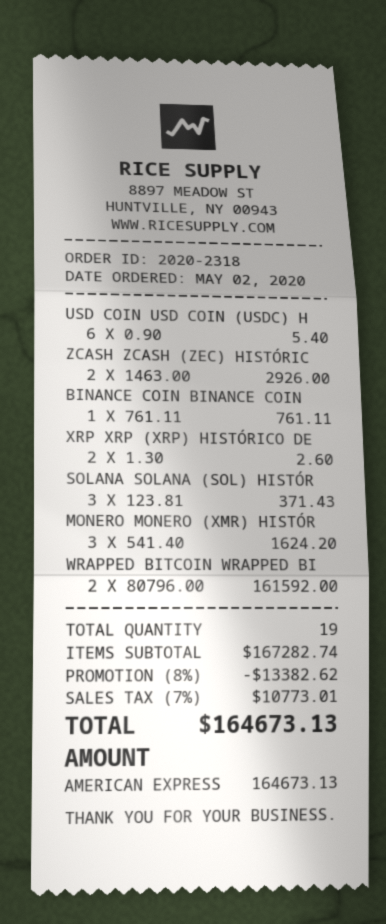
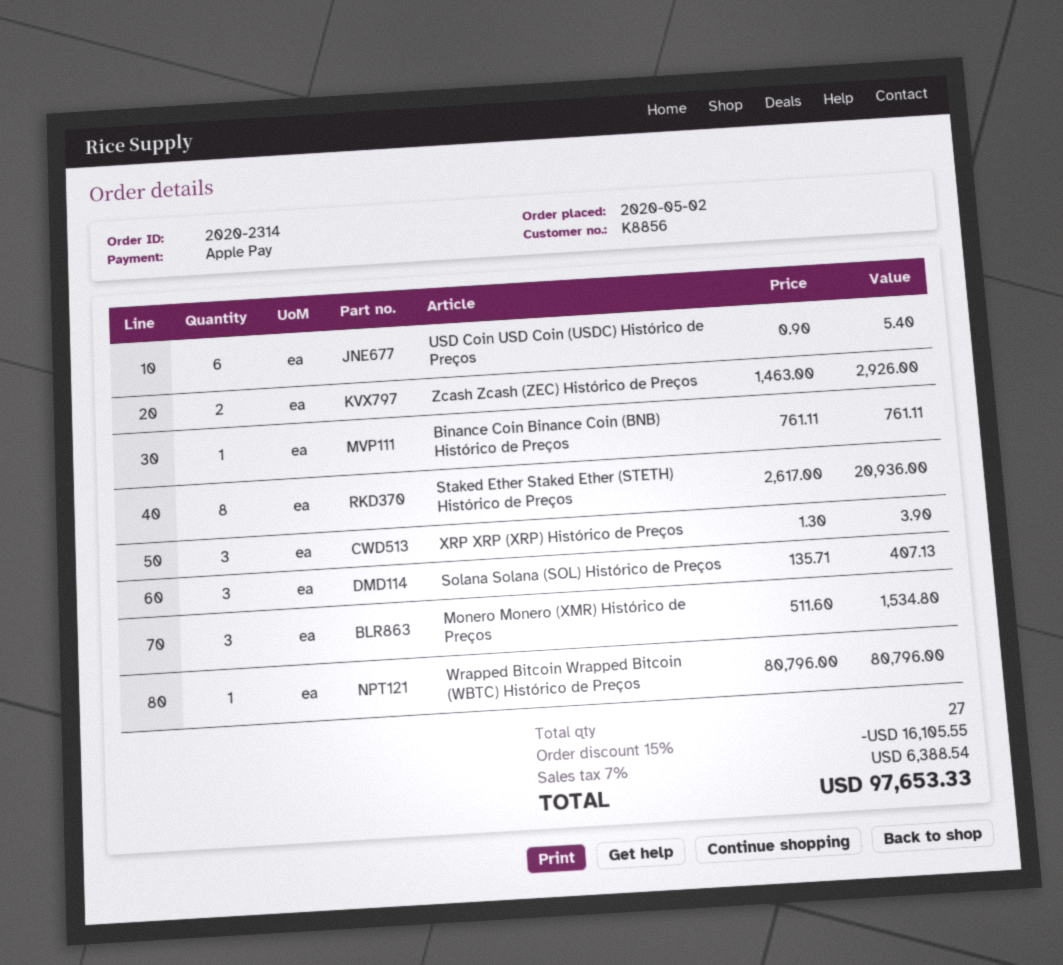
order number: 2020-2318 -> 2020-2314
payment method: American Express -> Apple Pay
XRP XRP (XRP) HISTÓRICO DE: 2 x 1.30 = 2.60 -> 3 x 1.30 = 3.90
SOLANA SOLANA (SOL) HISTÓR: 3 x 123.81 = 371.43 -> 3 x 135.71 = 407.13
MONERO MONERO (XMR) HISTÓR: 3 x 541.40 = 1624.20 -> 3 x 511.60 = 1534.80
WRAPPED BITCOIN WRAPPED BI: 2 x 80796.00 = 161592.00 -> 1 x 80796.00 = 80796.00
Staked Ether Staked Ether (STETH) Histórico de Preços: none -> 8 x 2617.00 = 20936.00
total quantity: 19 -> 27
discount: 8% = 13382.62 -> 15% = 16105.55
tax: 7% = 10773.01 -> 7% = 6388.54
total: 164673.13 -> 97653.33

